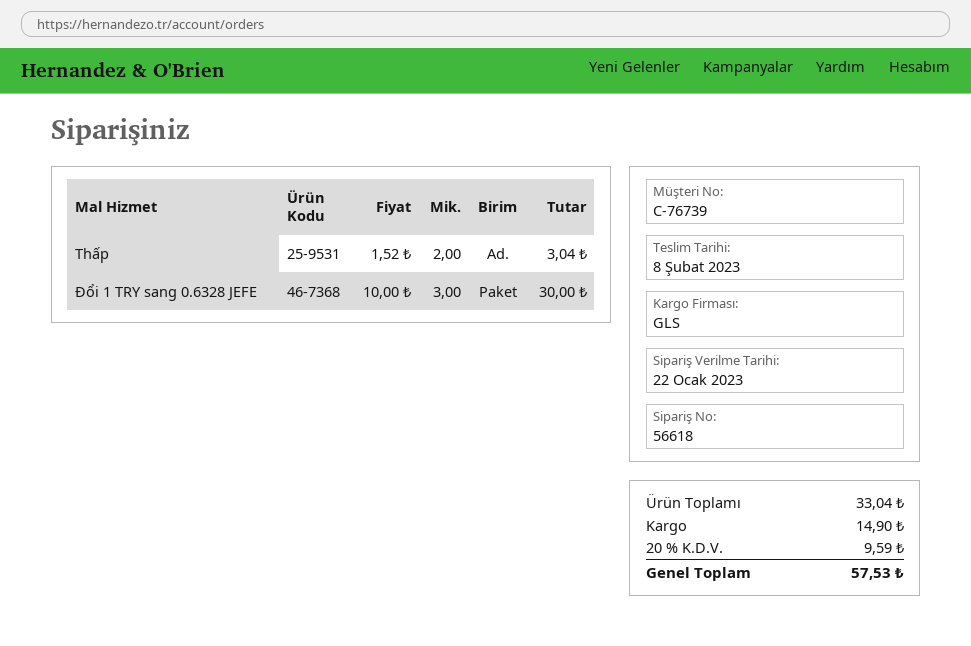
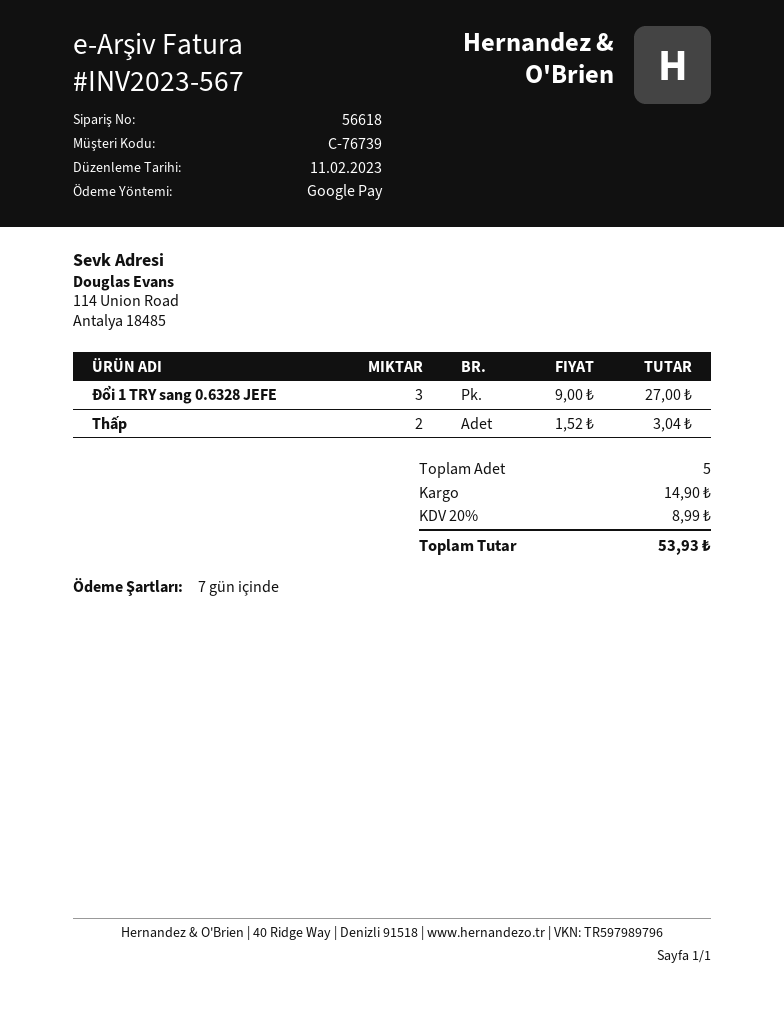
Đổi 1 TRY sang 0.6328 JEFE: 3 x 10.00 = 30.00 -> 3 x 9.00 = 27.00
tax: 20% = 9.59 -> 20% = 8.99
total: 57.53 -> 53.93

